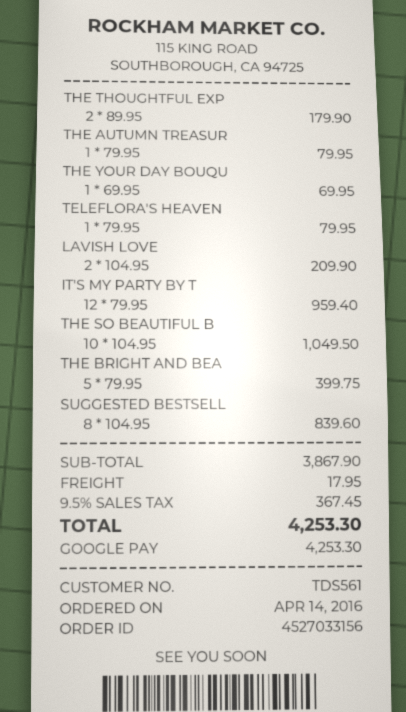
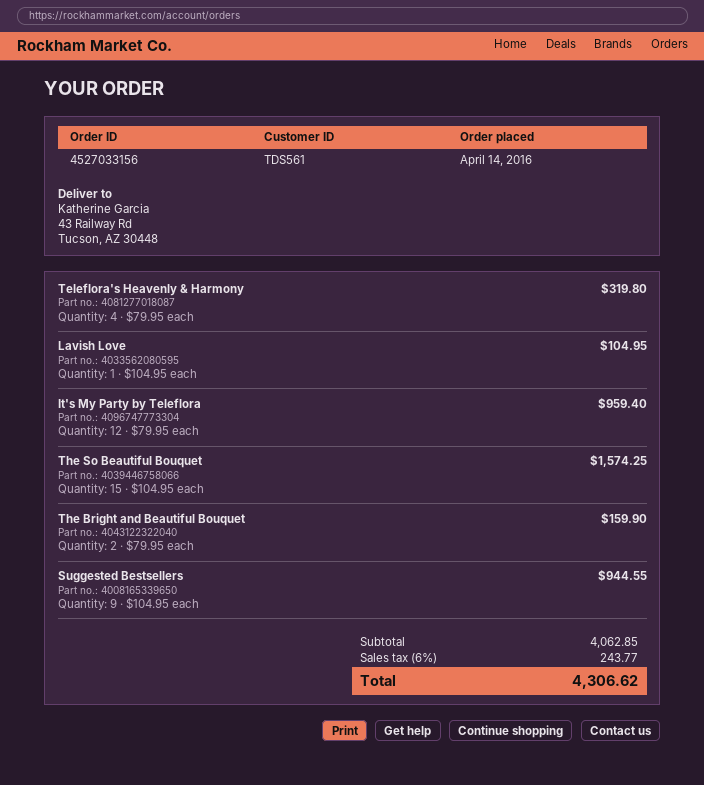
THE THOUGHTFUL EXP: 2 x 89.95 = 179.90 -> none
THE AUTUMN TREASUR: 1 x 79.95 = 79.95 -> none
THE YOUR DAY BOUQU: 1 x 69.95 = 69.95 -> none
TELEFLORA'S HEAVEN: 1 x 79.95 = 79.95 -> 4 x 79.95 = 319.80
LAVISH LOVE: 2 x 104.95 = 209.90 -> 1 x 104.95 = 104.95
THE SO BEAUTIFUL B: 10 x 104.95 = 1049.50 -> 15 x 104.95 = 1574.25
THE BRIGHT AND BEA: 5 x 79.95 = 399.75 -> 2 x 79.95 = 159.90
SUGGESTED BESTSELL: 8 x 104.95 = 839.60 -> 9 x 104.95 = 944.55
subtotal: 3867.90 -> 4062.85
shipping: 17.95 -> none
tax: 9.5% = 367.45 -> 6% = 243.77
total: 4253.30 -> 4306.62

